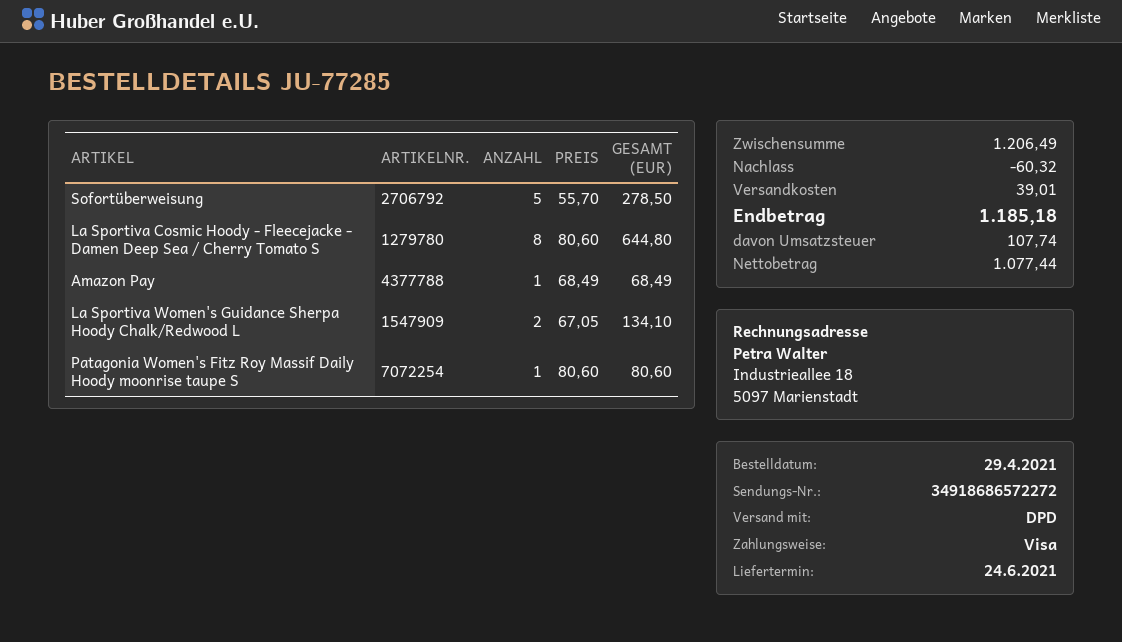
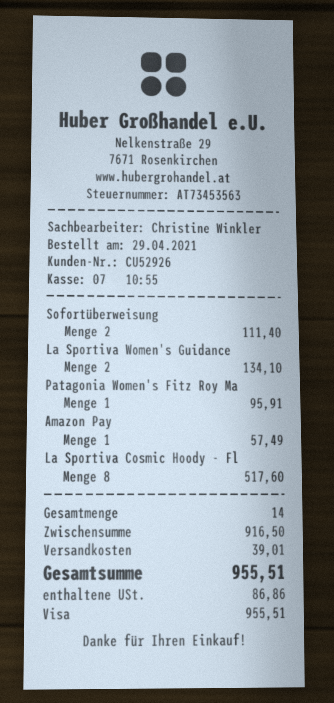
Sofortüberweisung: 5 for 278.50 -> 2 for 111.40
La Sportiva Cosmic Hoody - Fleecejacke - Damen Deep Sea / Cherry Tomato S: 8 for 644.80 -> 8 for 517.60
Amazon Pay: 1 for 68.49 -> 1 for 57.49
Patagonia Women's Fitz Roy Massif Daily Hoody moonrise taupe S: 1 for 80.60 -> 1 for 95.91
subtotal: 1206.49 -> 916.50
discount: 60.32 -> none
tax: 107.74 -> 86.86
total: 1185.18 -> 955.51

